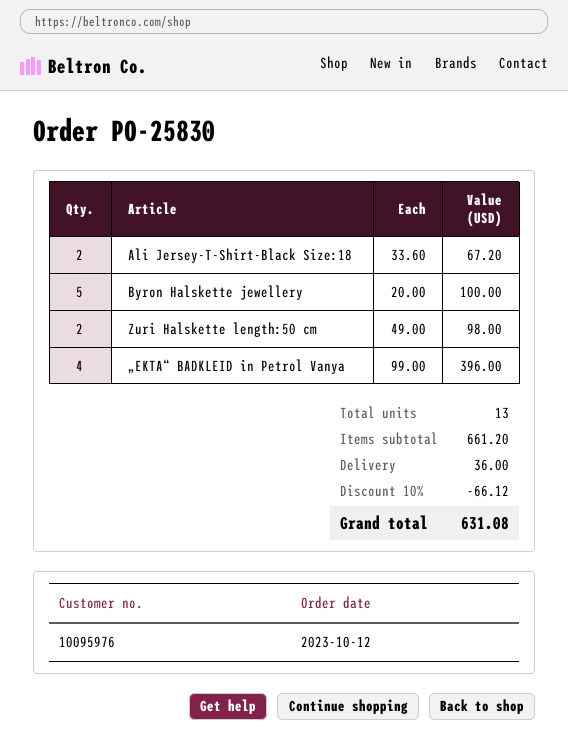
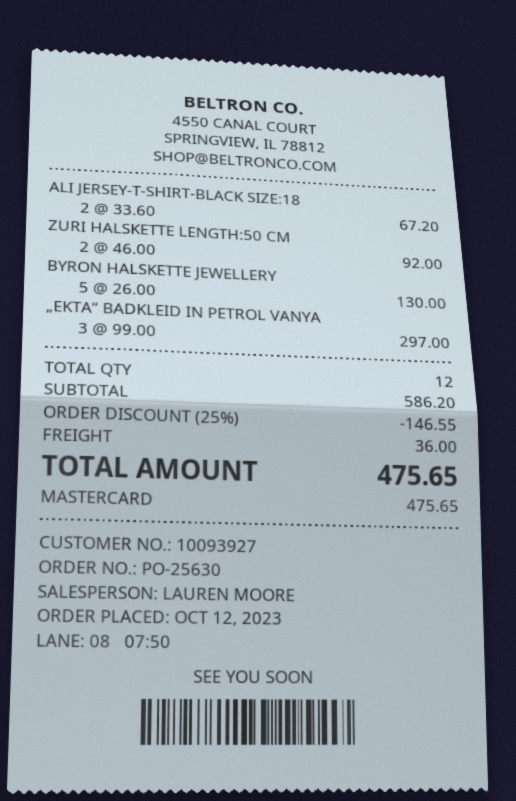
order number: PO-25830 -> PO-25630
customer number: 10095976 -> 10093927
Byron Halskette jewellery: 5 x 20.00 = 100.00 -> 5 x 26.00 = 130.00
Zuri Halskette length:50 cm: 2 x 49.00 = 98.00 -> 2 x 46.00 = 92.00
„EKTA“ BADKLEID in Petrol Vanya: 4 x 99.00 = 396.00 -> 3 x 99.00 = 297.00
total quantity: 13 -> 12
subtotal: 661.20 -> 586.20
discount: 10% = 66.12 -> 25% = 146.55
total: 631.08 -> 475.65

